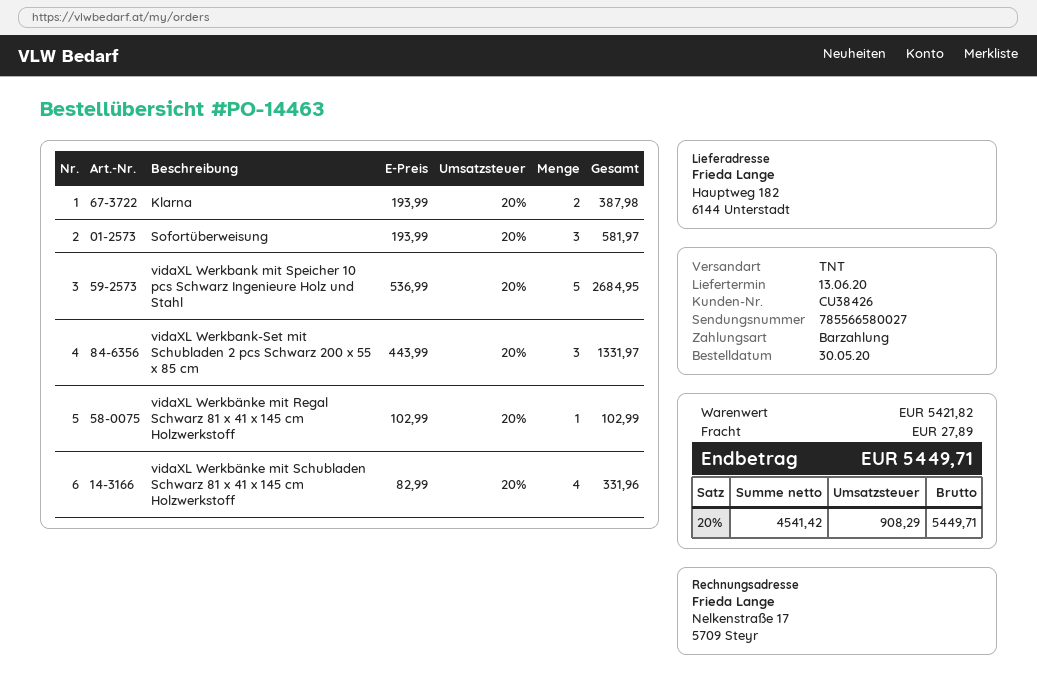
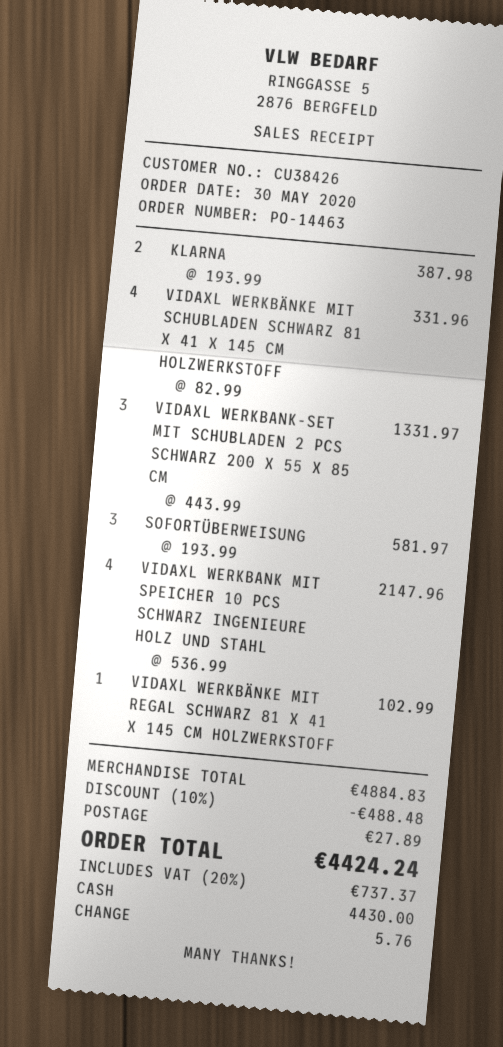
vidaXL Werkbank mit Speicher 10 pcs Schwarz Ingenieure Holz und Stahl: 5 x 536.99 = 2684.95 -> 4 x 536.99 = 2147.96
subtotal: 5421.82 -> 4884.83
discount: none -> 10% = 488.48
tax: 20% = 908.29 -> 20% = 737.37
total: 5449.71 -> 4424.24

